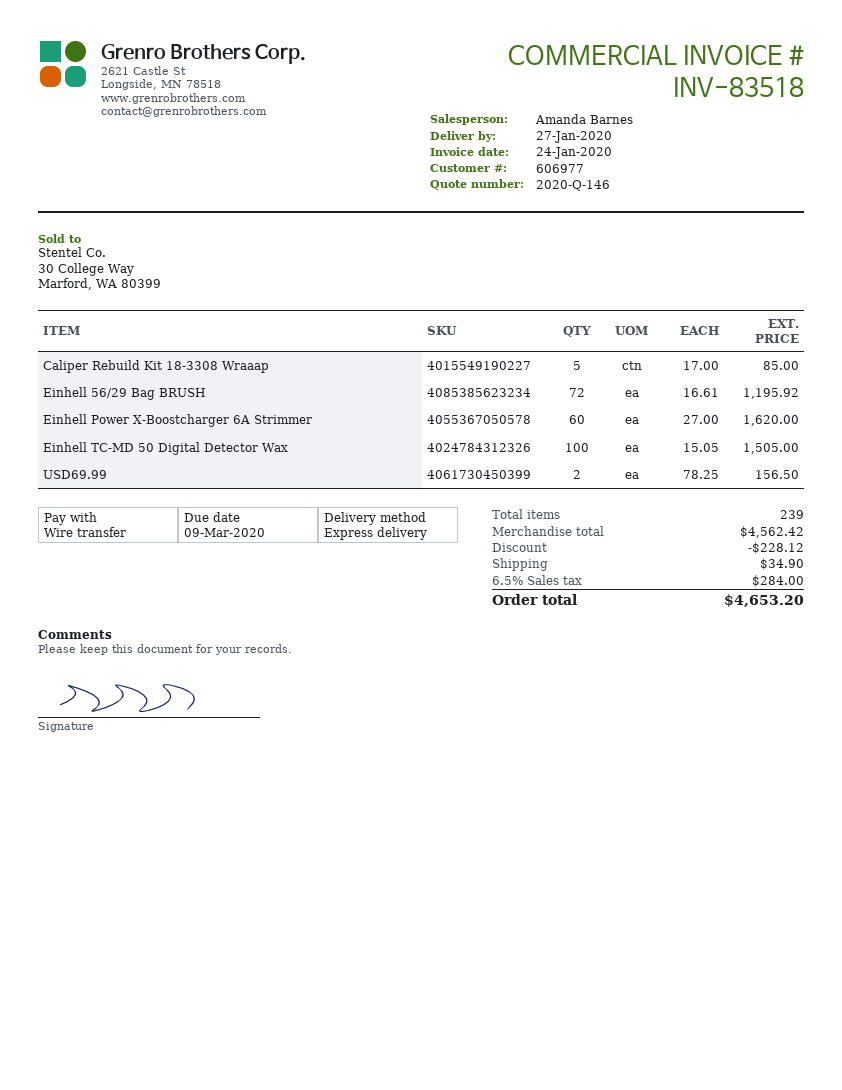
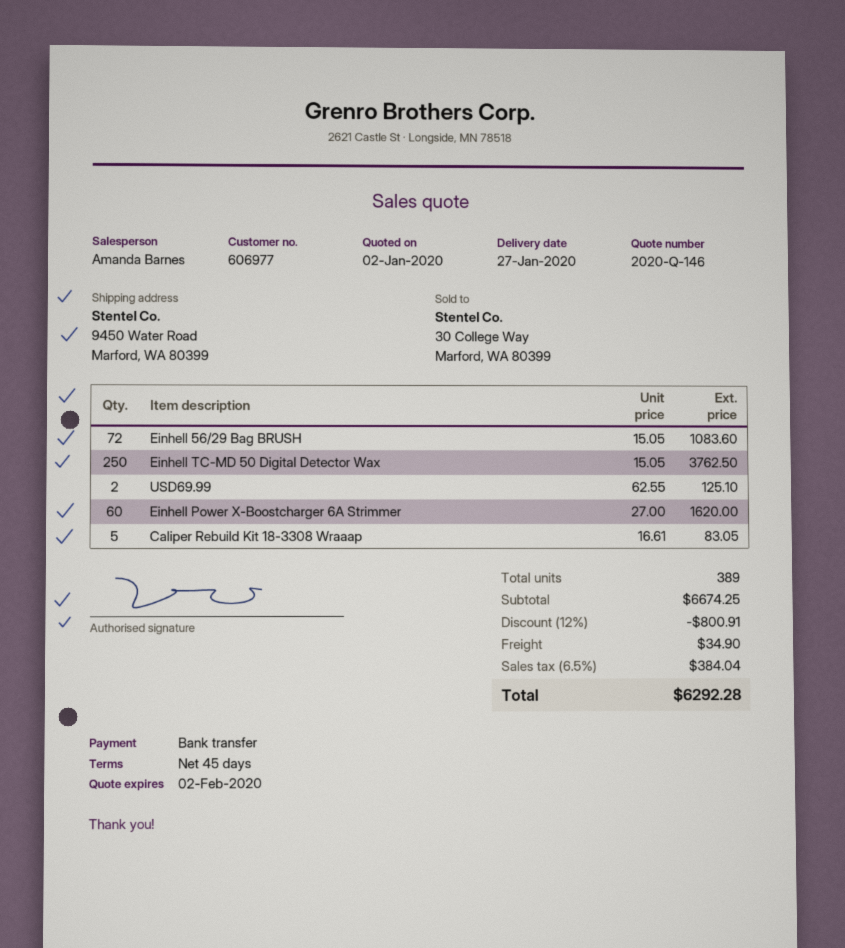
Caliper Rebuild Kit 18-3308 Wraaap: 5 x 17.00 = 85.00 -> 5 x 16.61 = 83.05
Einhell 56/29 Bag BRUSH: 72 x 16.61 = 1195.92 -> 72 x 15.05 = 1083.60
Einhell TC-MD 50 Digital Detector Wax: 100 x 15.05 = 1505.00 -> 250 x 15.05 = 3762.50
USD69.99: 2 x 78.25 = 156.50 -> 2 x 62.55 = 125.10
total quantity: 239 -> 389
subtotal: 4562.42 -> 6674.25
discount: 228.12 -> 800.91
tax: 6.5% = 284.00 -> 6.5% = 384.04
total: 4653.20 -> 6292.28

